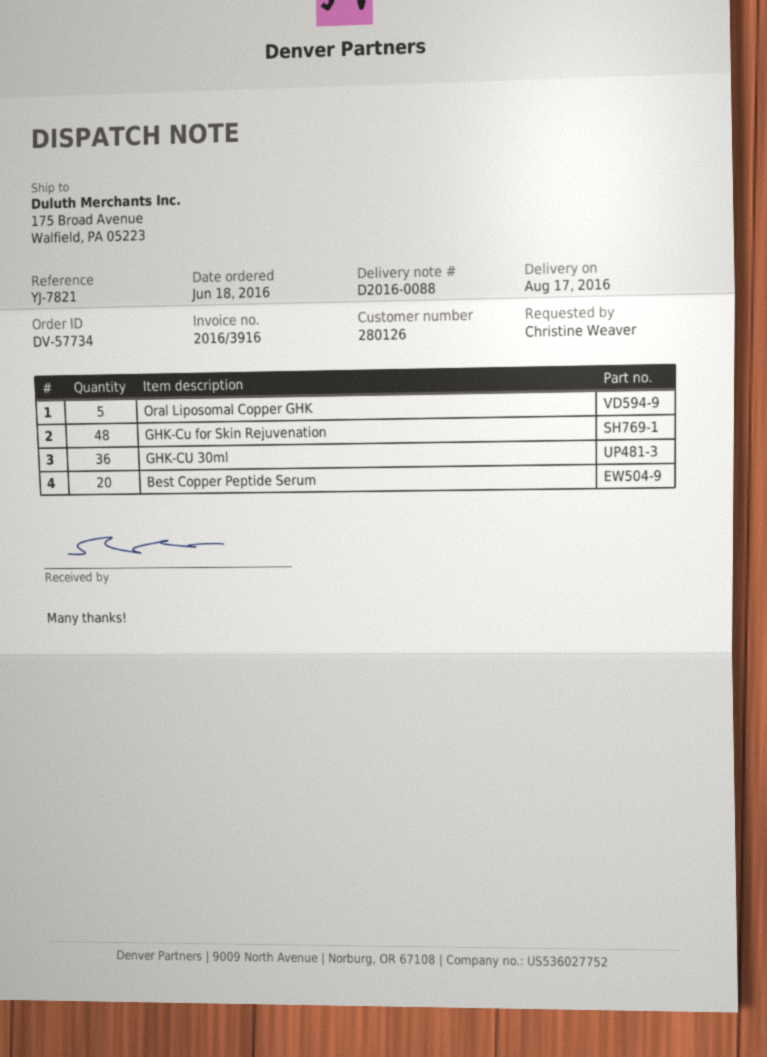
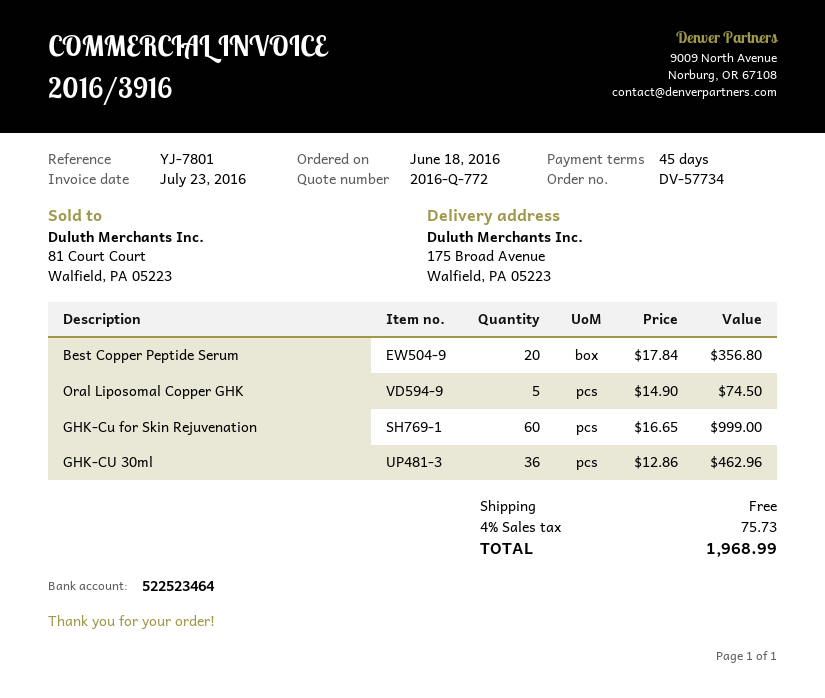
reference: YJ-7821 -> YJ-7801
GHK-Cu for Skin Rejuvenation: 48 -> 60

